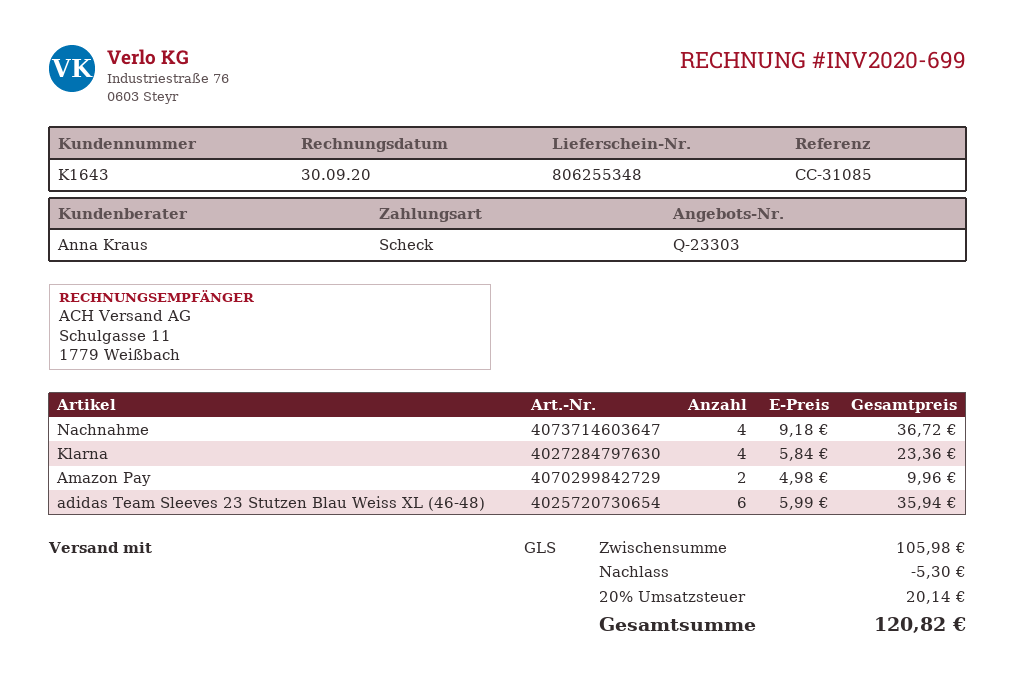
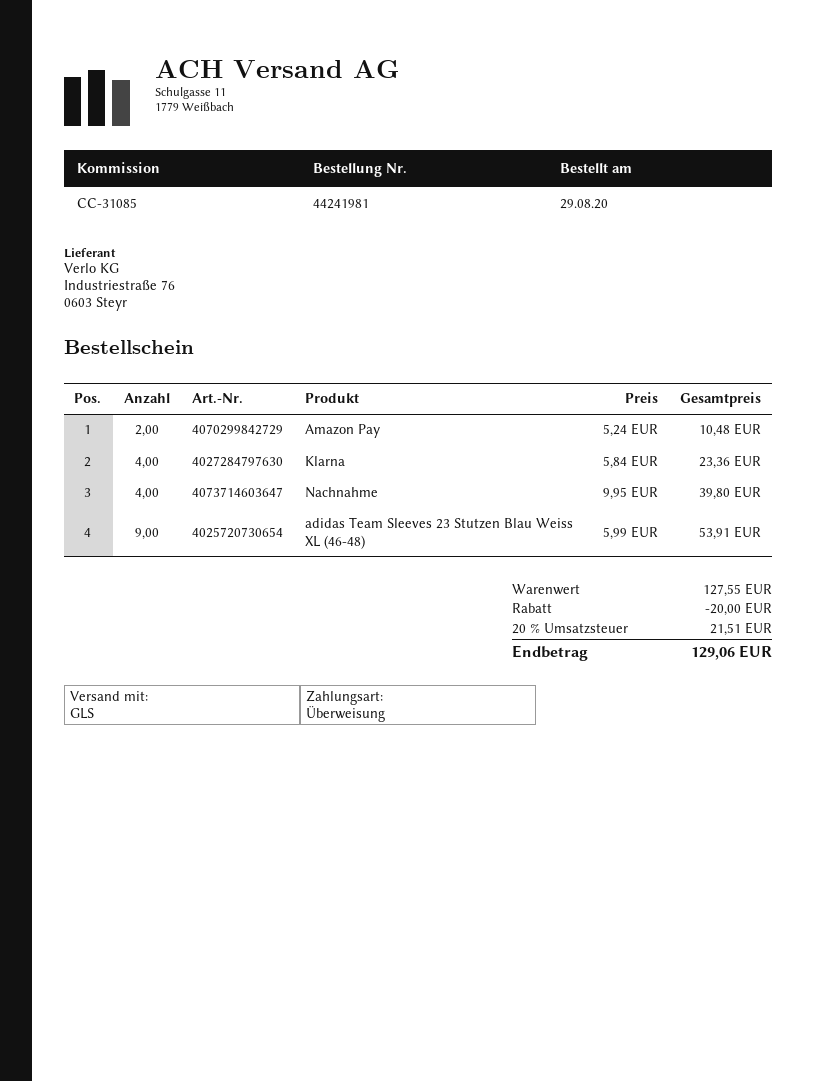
payment method: cheque -> bank transfer
Nachnahme: 4 x 9.18 = 36.72 -> 4 x 9.95 = 39.80
Amazon Pay: 2 x 4.98 = 9.96 -> 2 x 5.24 = 10.48
adidas Team Sleeves 23 Stutzen Blau Weiss XL (46-48): 6 x 5.99 = 35.94 -> 9 x 5.99 = 53.91
subtotal: 105.98 -> 127.55
discount: 5.30 -> 20.00
tax: 20% = 20.14 -> 20% = 21.51
total: 120.82 -> 129.06

